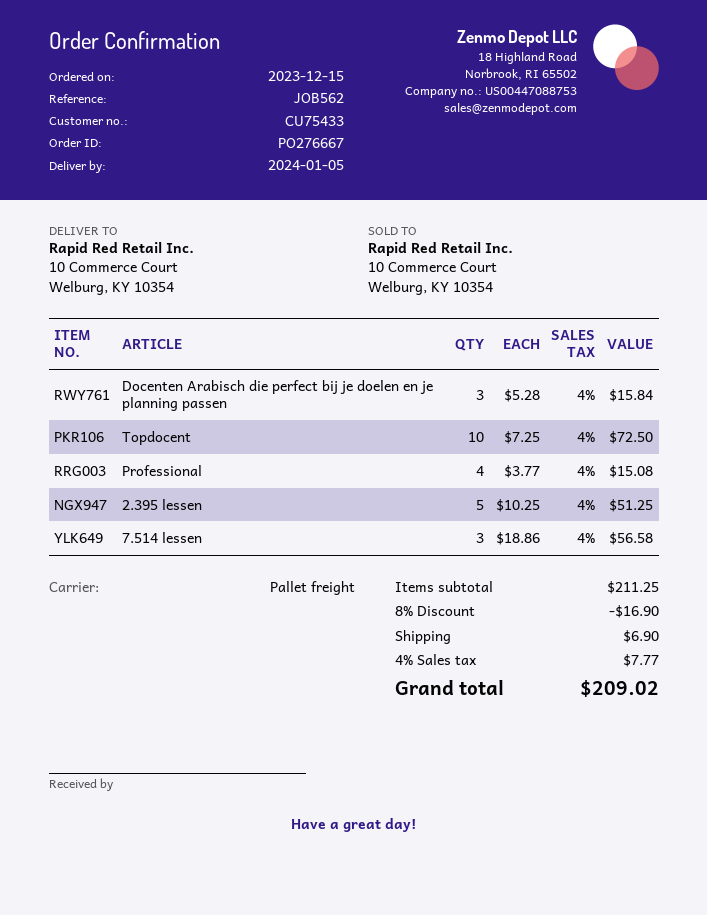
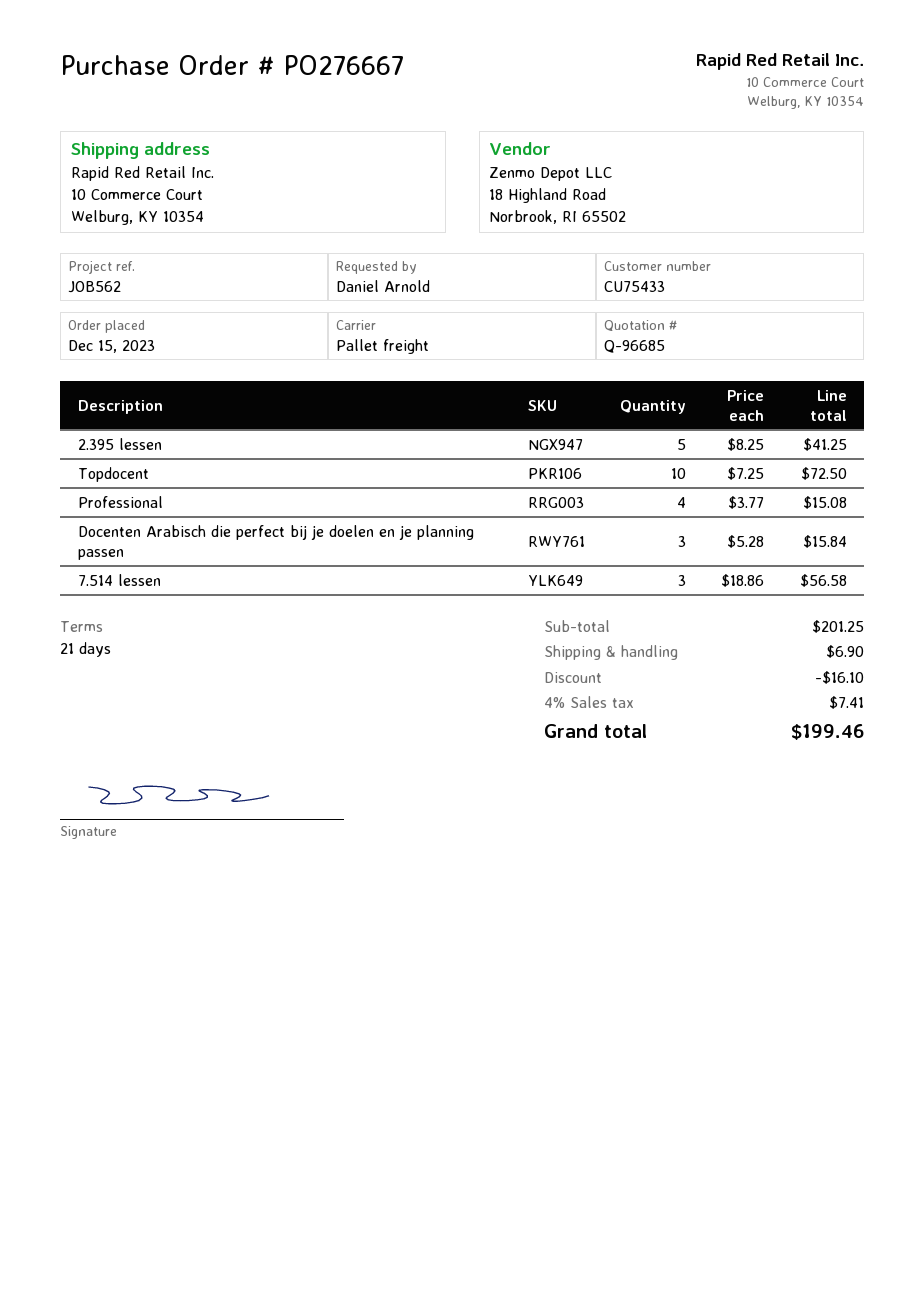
2.395 lessen: 5 x 10.25 = 51.25 -> 5 x 8.25 = 41.25
subtotal: 211.25 -> 201.25
discount: 16.90 -> 16.10
tax: 4% = 7.77 -> 4% = 7.41
total: 209.02 -> 199.46

